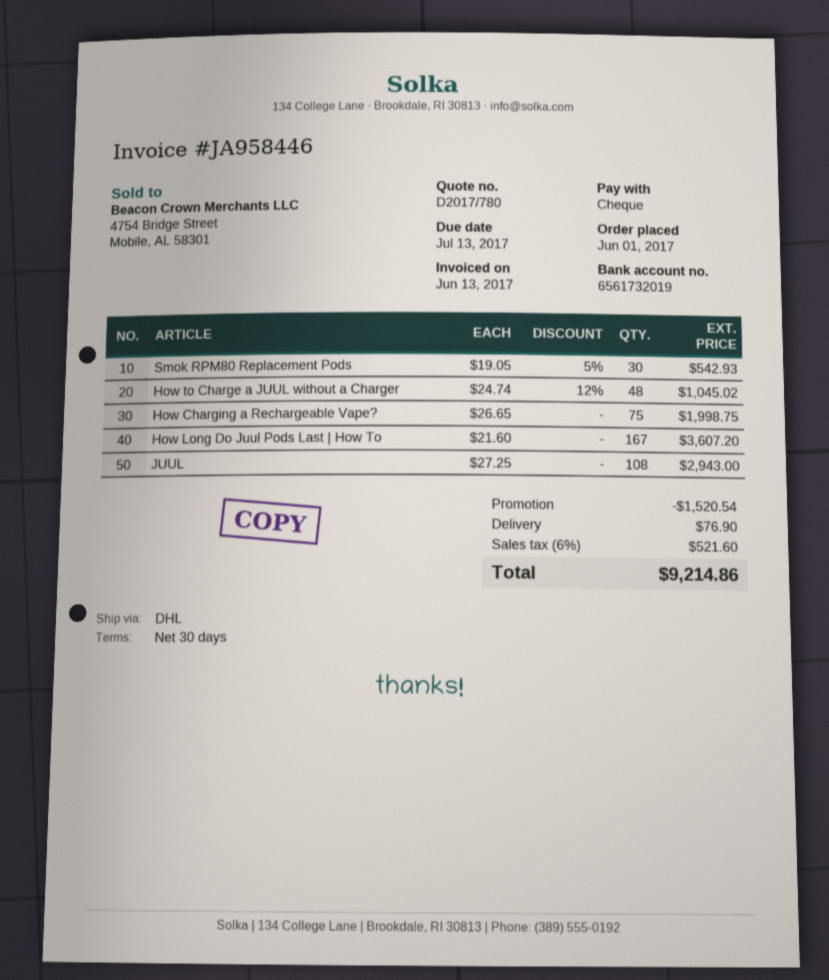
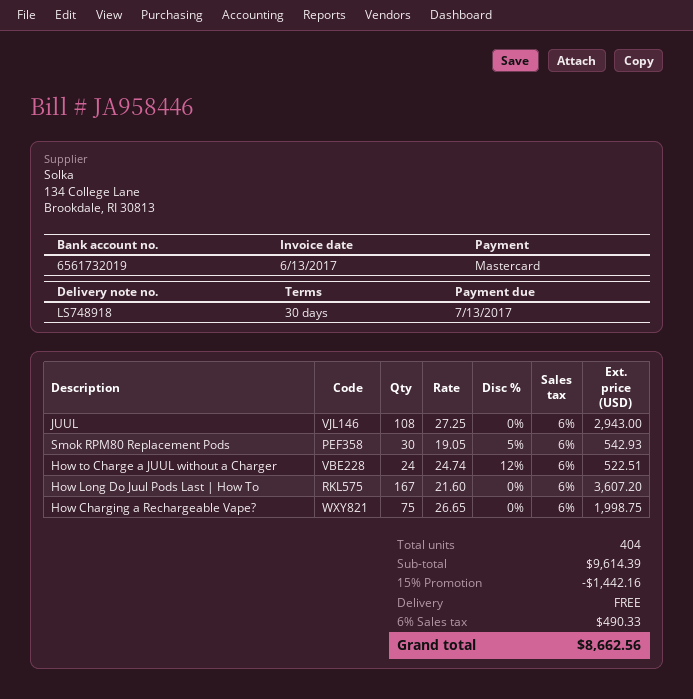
payment method: cheque -> Mastercard
How to Charge a JUUL without a Charger: 48 x 24.74 - 12% = 1045.02 -> 24 x 24.74 - 12% = 522.51
discount: 1520.54 -> 1442.16
shipping: 76.90 -> 0.00
tax: 6% = 521.60 -> 6% = 490.33
total: 9214.86 -> 8662.56

